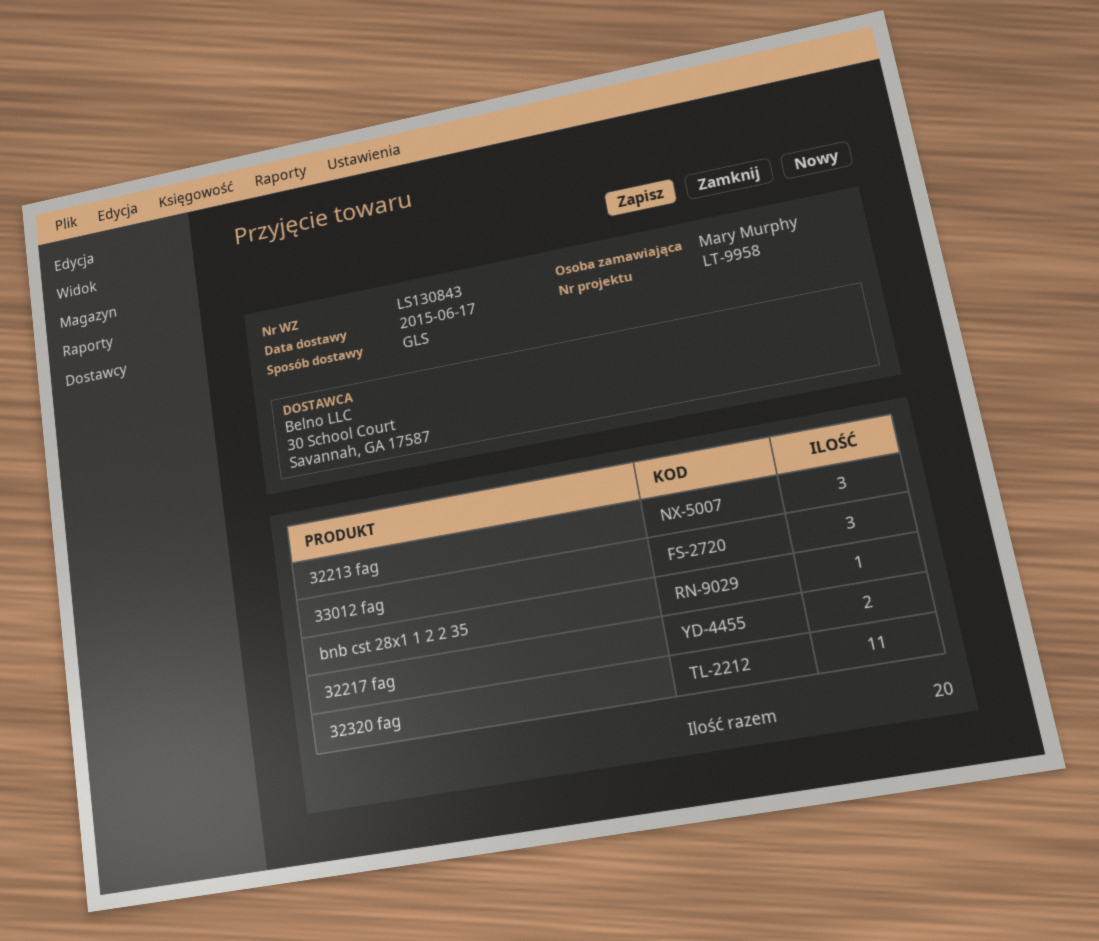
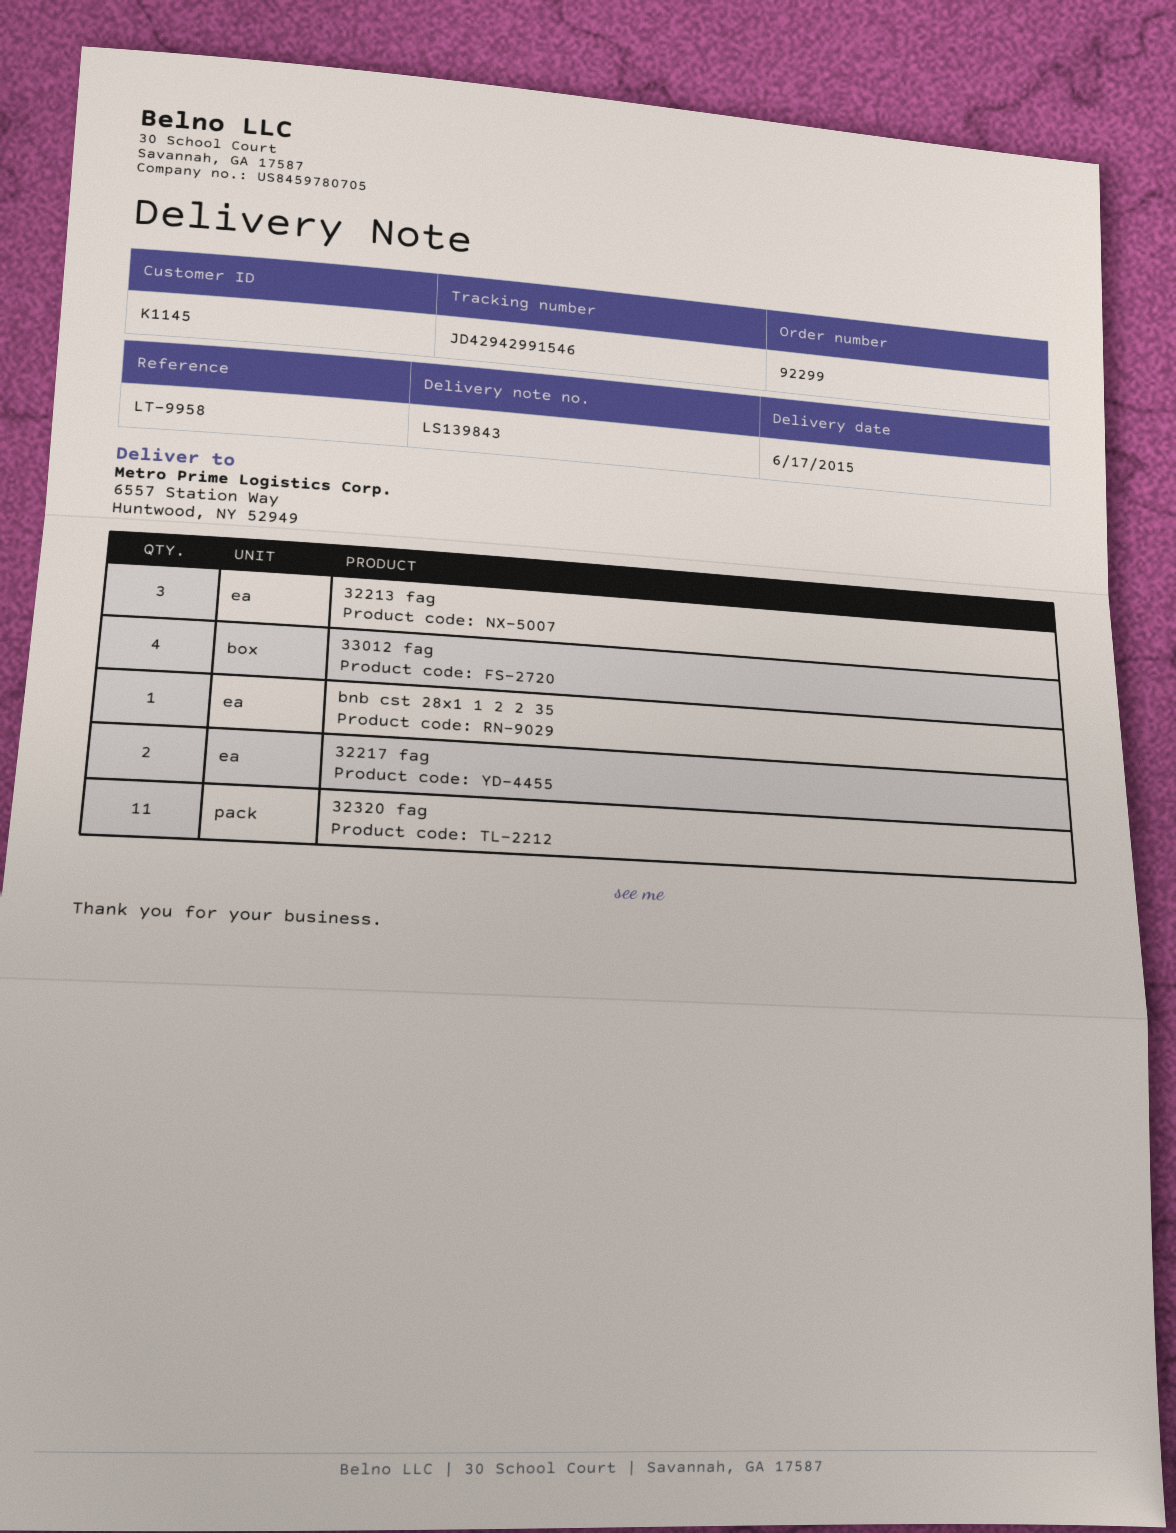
delivery note number: LS130843 -> LS139843
33012 fag: 3 -> 4

